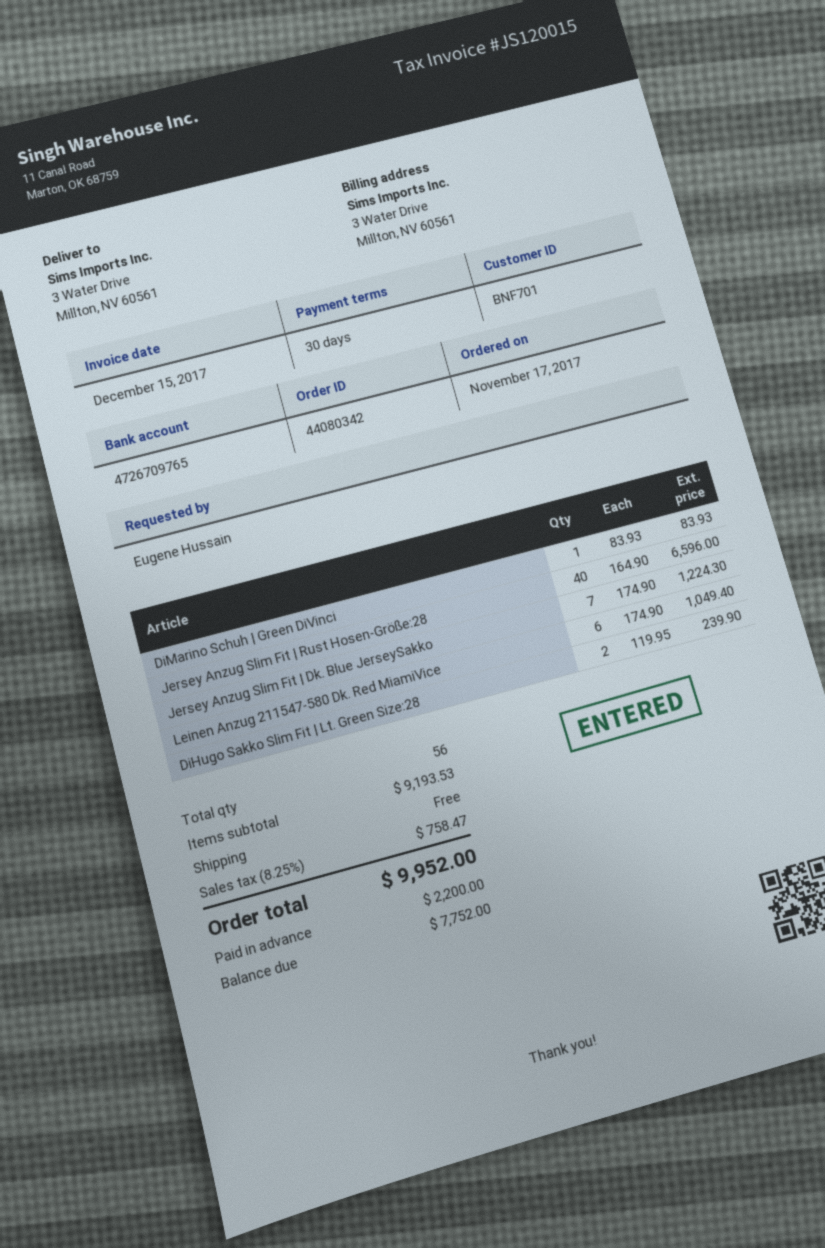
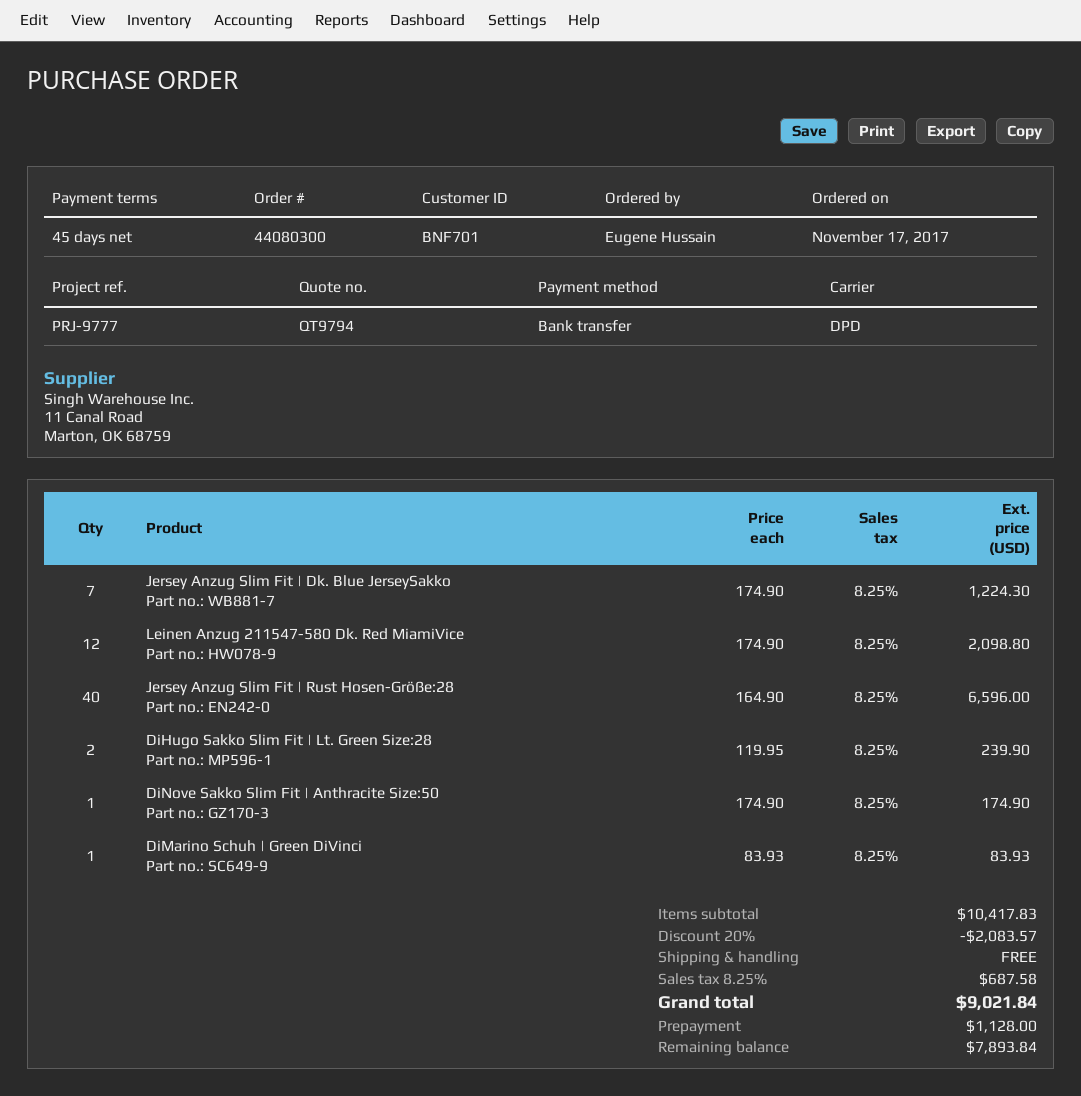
order number: 44080342 -> 44080300
payment terms: 30 days -> 45 days
Leinen Anzug 211547-580 Dk. Red MiamiVice: 6 x 174.90 = 1049.40 -> 12 x 174.90 = 2098.80
DiNove Sakko Slim Fit | Anthracite Size:50: none -> 1 x 174.90 = 174.90
subtotal: 9193.53 -> 10417.83
discount: none -> 20% = 2083.57
tax: 8.25% = 758.47 -> 8.25% = 687.58
total: 9952.00 -> 9021.84
deposit: 2200.00 -> 1128.00
balance: 7752.00 -> 7893.84

